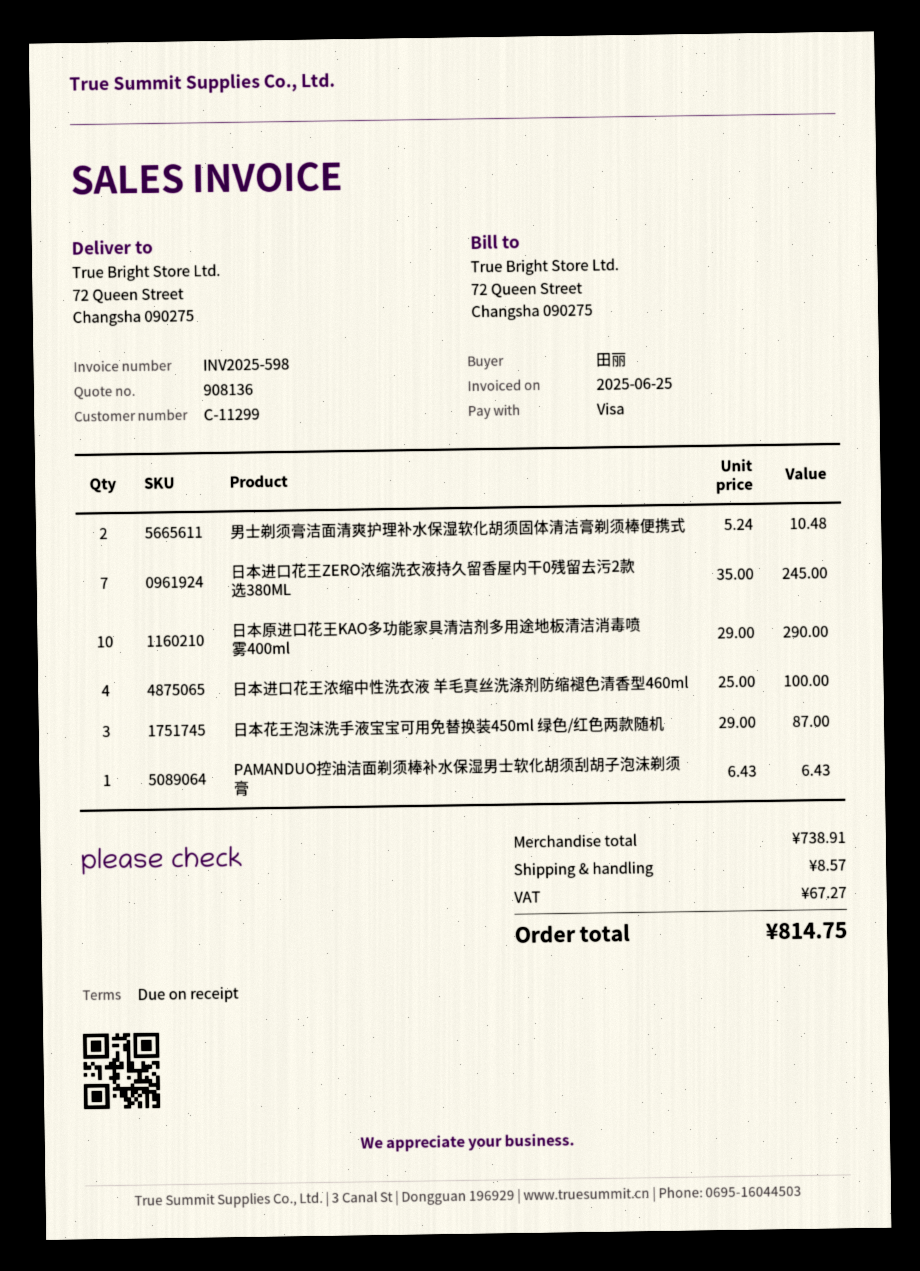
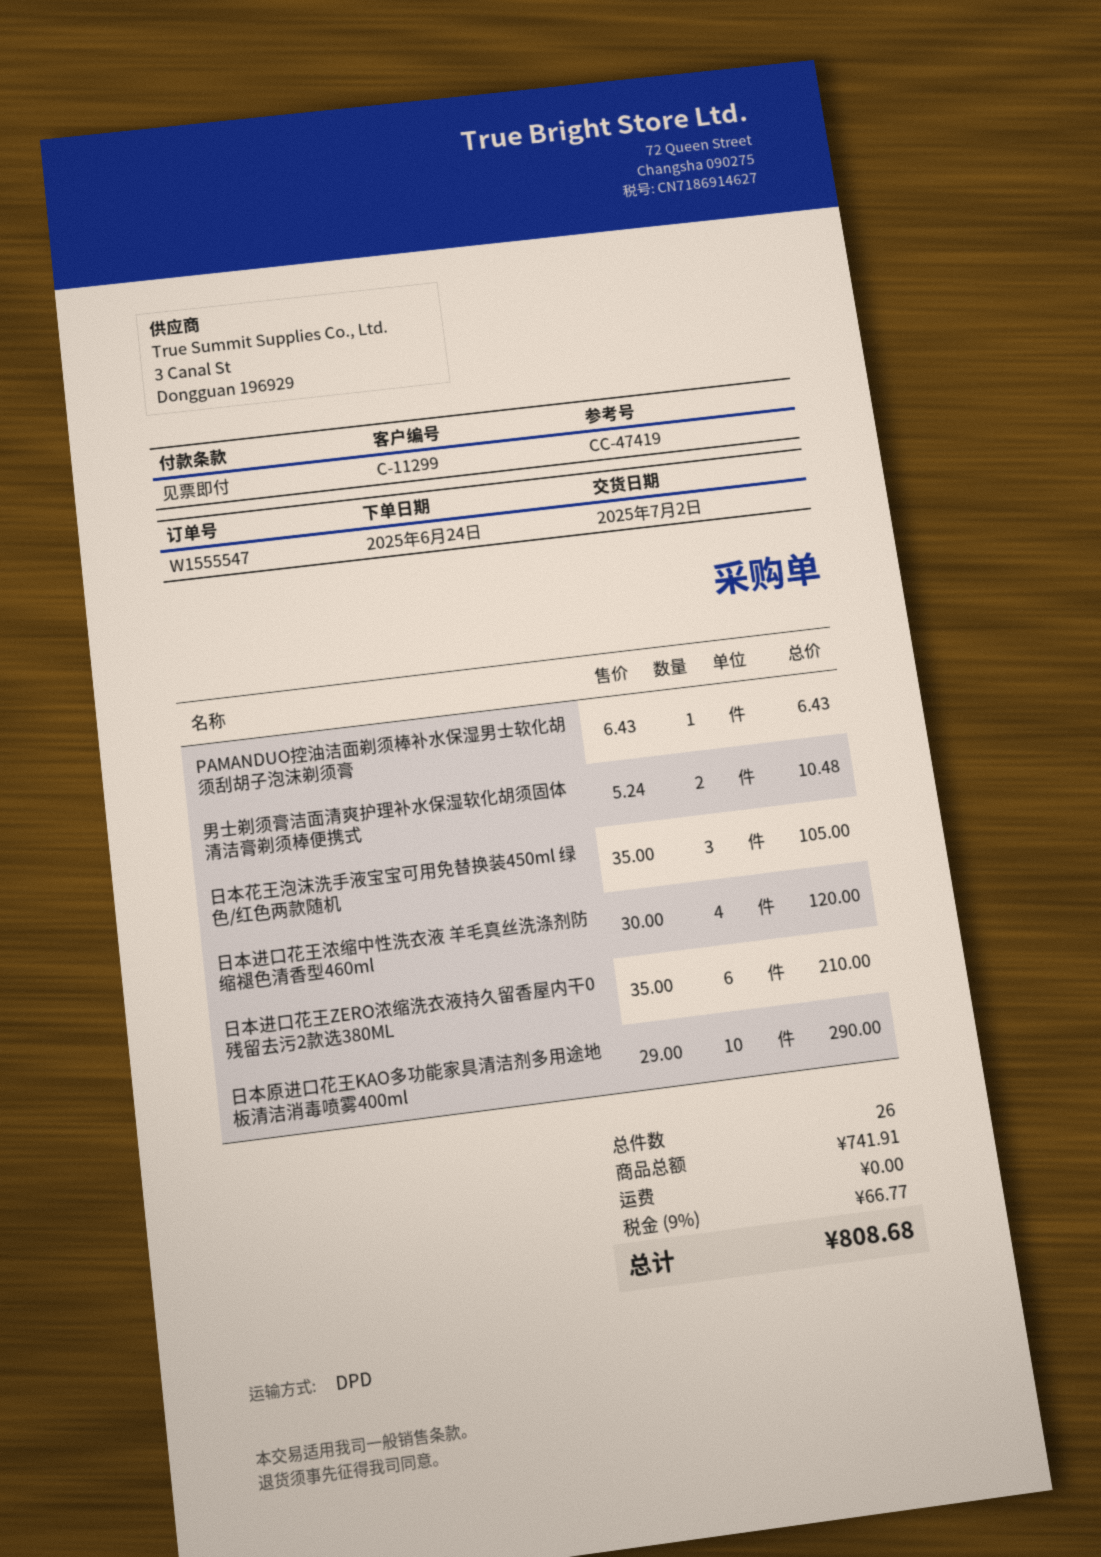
日本进口花王ZERO浓缩洗衣液持久留香屋内干0残留去污2款选380ML: 7 x 35.00 = 245.00 -> 6 x 35.00 = 210.00
日本进口花王浓缩中性洗衣液 羊毛真丝洗涤剂防缩褪色清香型460ml: 4 x 25.00 = 100.00 -> 4 x 30.00 = 120.00
日本花王泡沫洗手液宝宝可用免替换装450ml 绿色/红色两款随机: 3 x 29.00 = 87.00 -> 3 x 35.00 = 105.00
subtotal: 738.91 -> 741.91
shipping: 8.57 -> 0.00
tax: 67.27 -> 66.77
total: 814.75 -> 808.68

